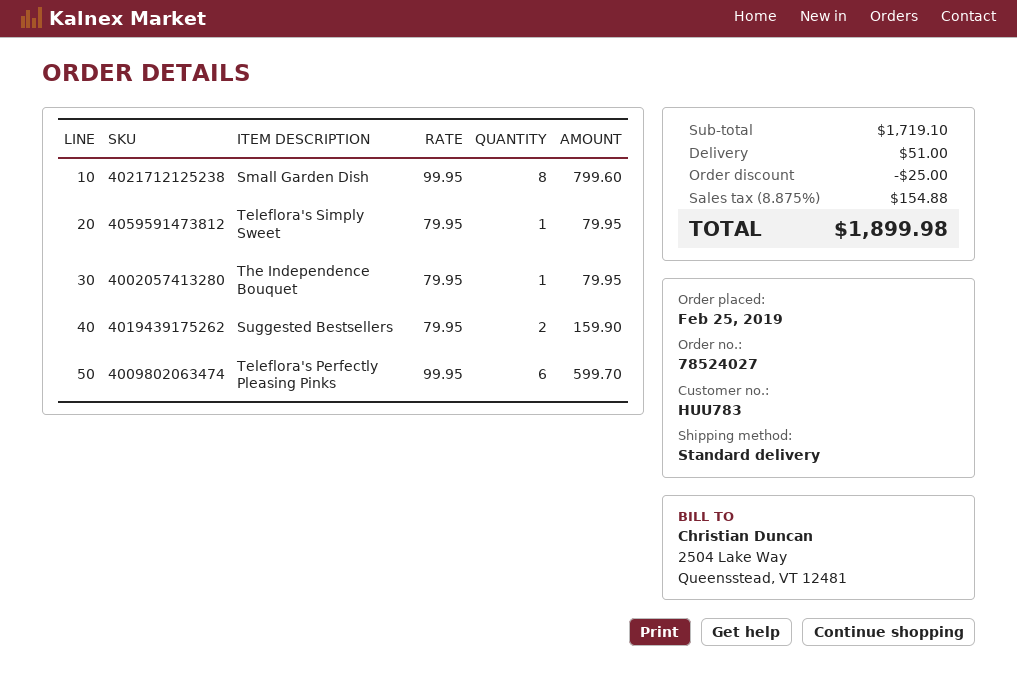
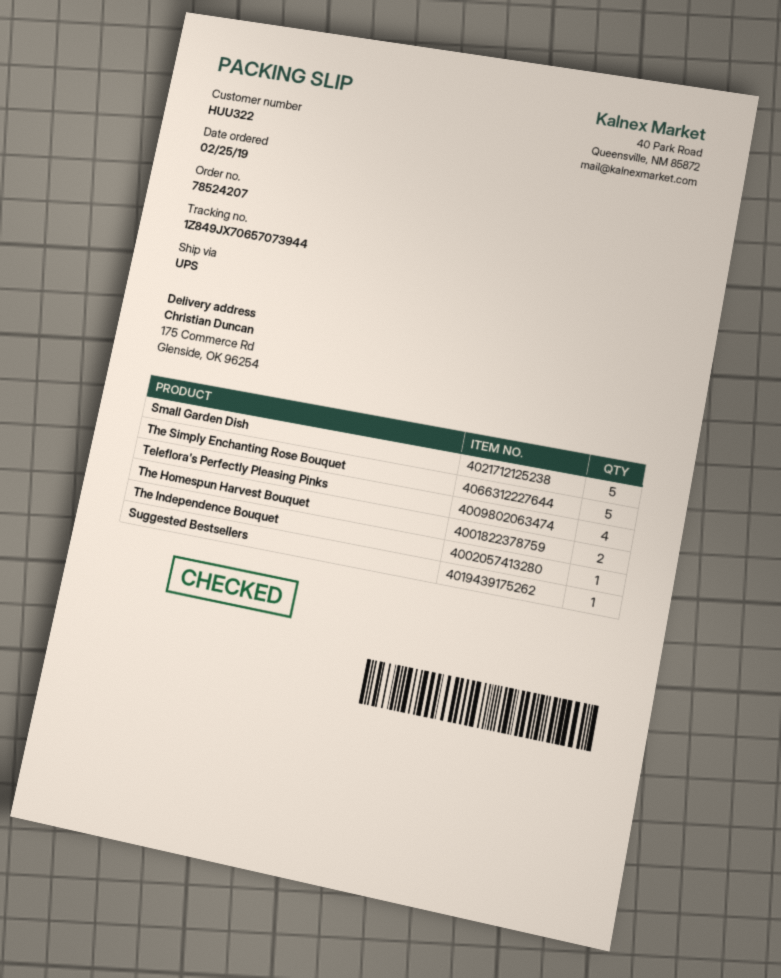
order number: 78524027 -> 78524207
customer number: HUU783 -> HUU322
shipping method: standard -> UPS
Small Garden Dish: 8 -> 5
Teleflora's Simply Sweet: 1 -> none
Suggested Bestsellers: 2 -> 1
Teleflora's Perfectly Pleasing Pinks: 6 -> 4
The Simply Enchanting Rose Bouquet: none -> 5
The Homespun Harvest Bouquet: none -> 2

